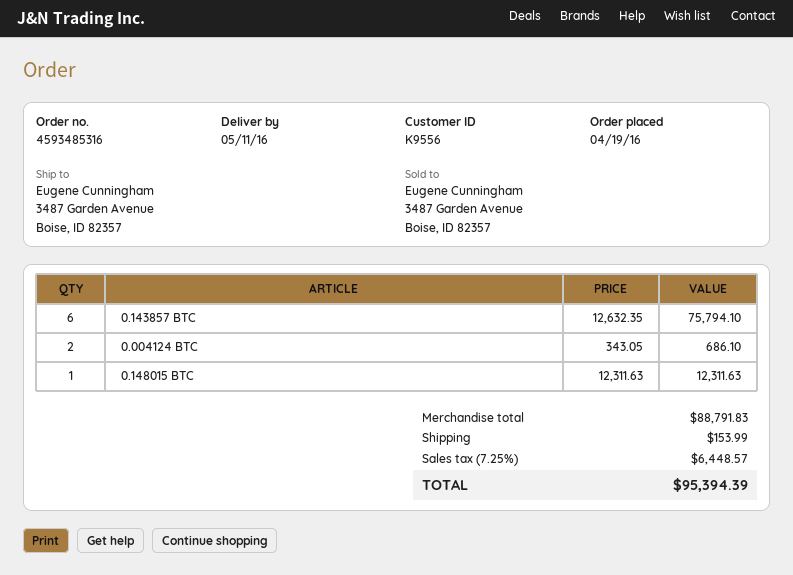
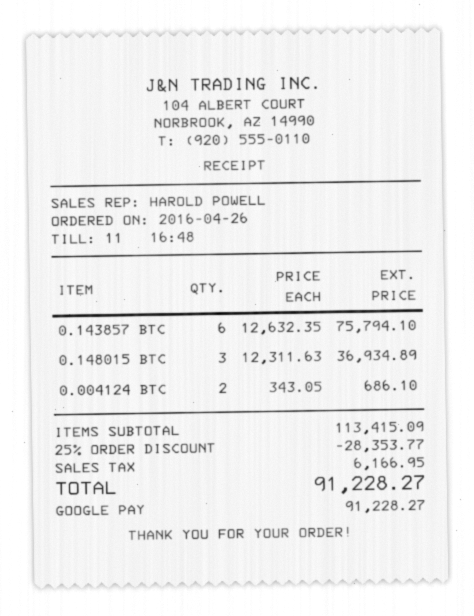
order date: 2016-04-19 -> 2016-04-26
0.148015 BTC: 1 x 12311.63 = 12311.63 -> 3 x 12311.63 = 36934.89
subtotal: 88791.83 -> 113415.09
discount: none -> 25% = 28353.77
shipping: 153.99 -> none
tax: 6448.57 -> 6166.95
total: 95394.39 -> 91228.27

